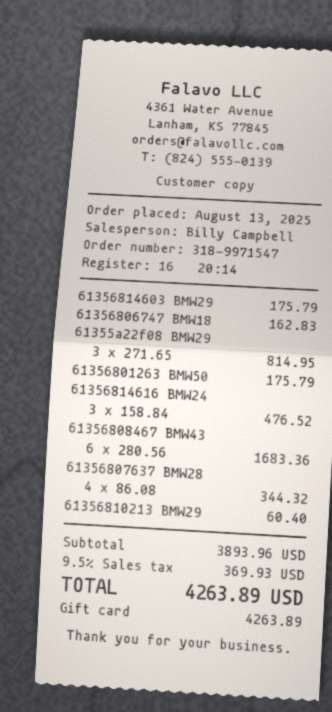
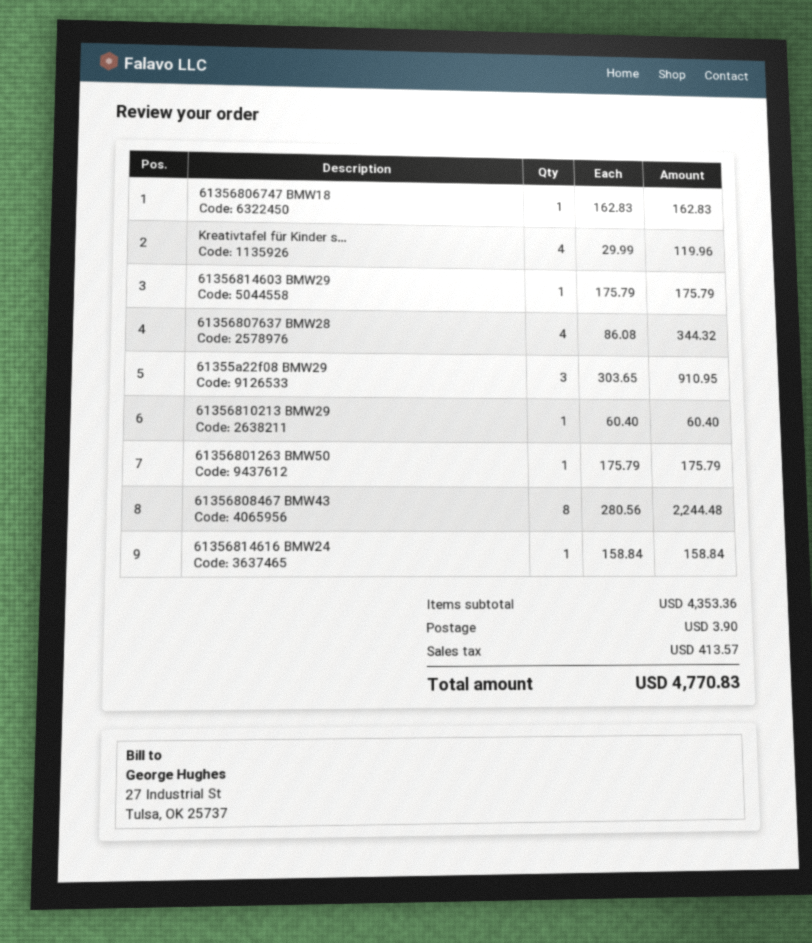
61355a22f08 BMW29: 3 x 271.65 = 814.95 -> 3 x 303.65 = 910.95
61356814616 BMW24: 3 x 158.84 = 476.52 -> 1 x 158.84 = 158.84
61356808467 BMW43: 6 x 280.56 = 1683.36 -> 8 x 280.56 = 2244.48
Kreativtafel für Kinder s...: none -> 4 x 29.99 = 119.96
subtotal: 3893.96 -> 4353.36
shipping: none -> 3.90
tax: 369.93 -> 413.57
total: 4263.89 -> 4770.83

